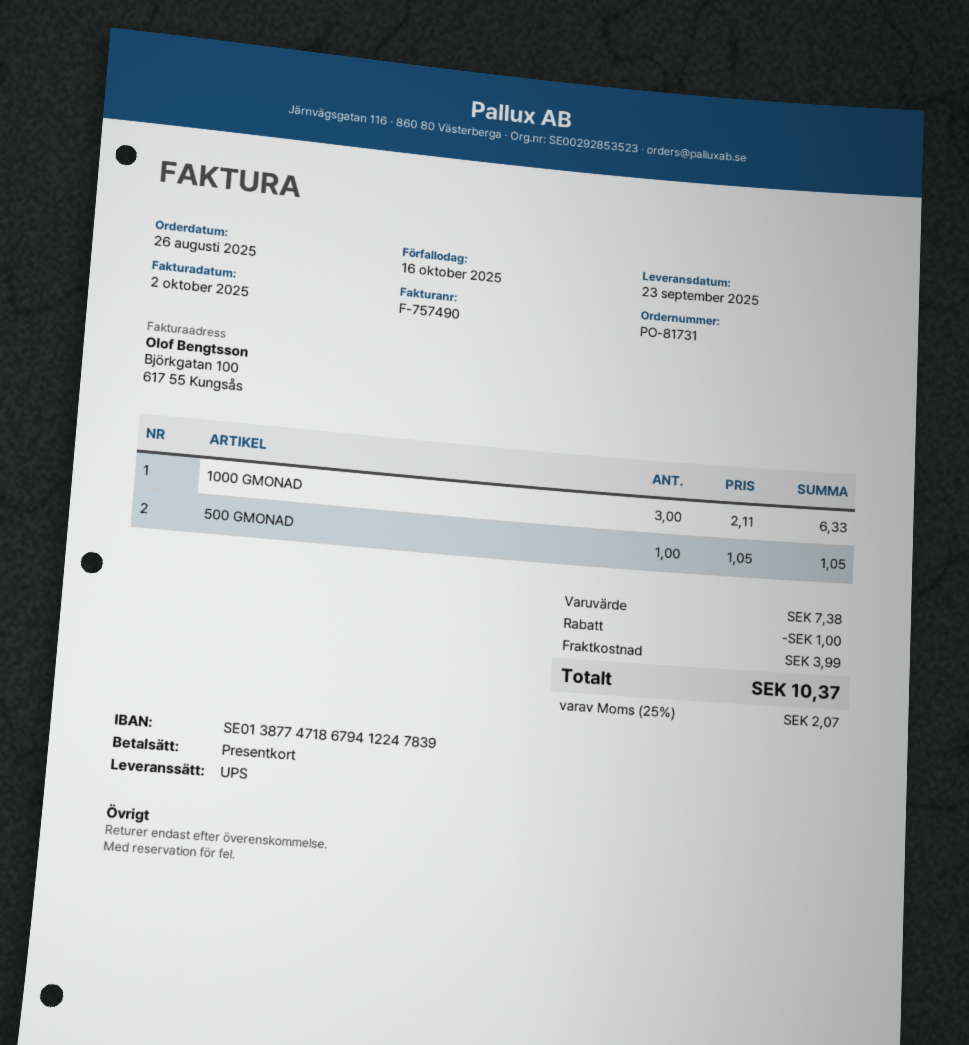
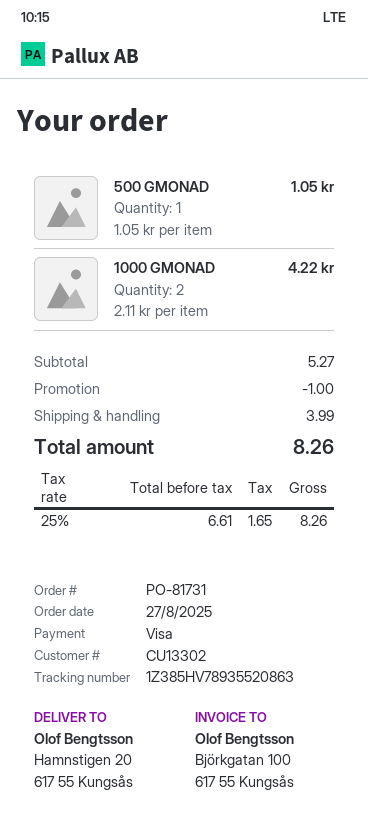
order date: 2025-08-26 -> 2025-08-27
payment method: gift card -> Visa
1000 GMONAD: 3 x 2.11 = 6.33 -> 2 x 2.11 = 4.22
subtotal: 7.38 -> 5.27
tax: 25% = 2.07 -> 25% = 1.65
total: 10.37 -> 8.26

